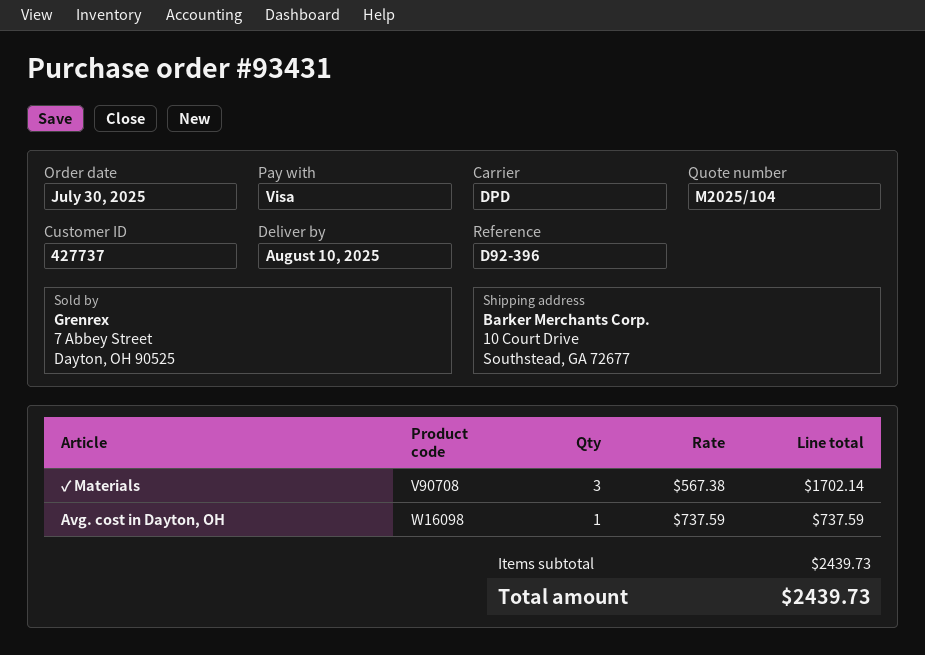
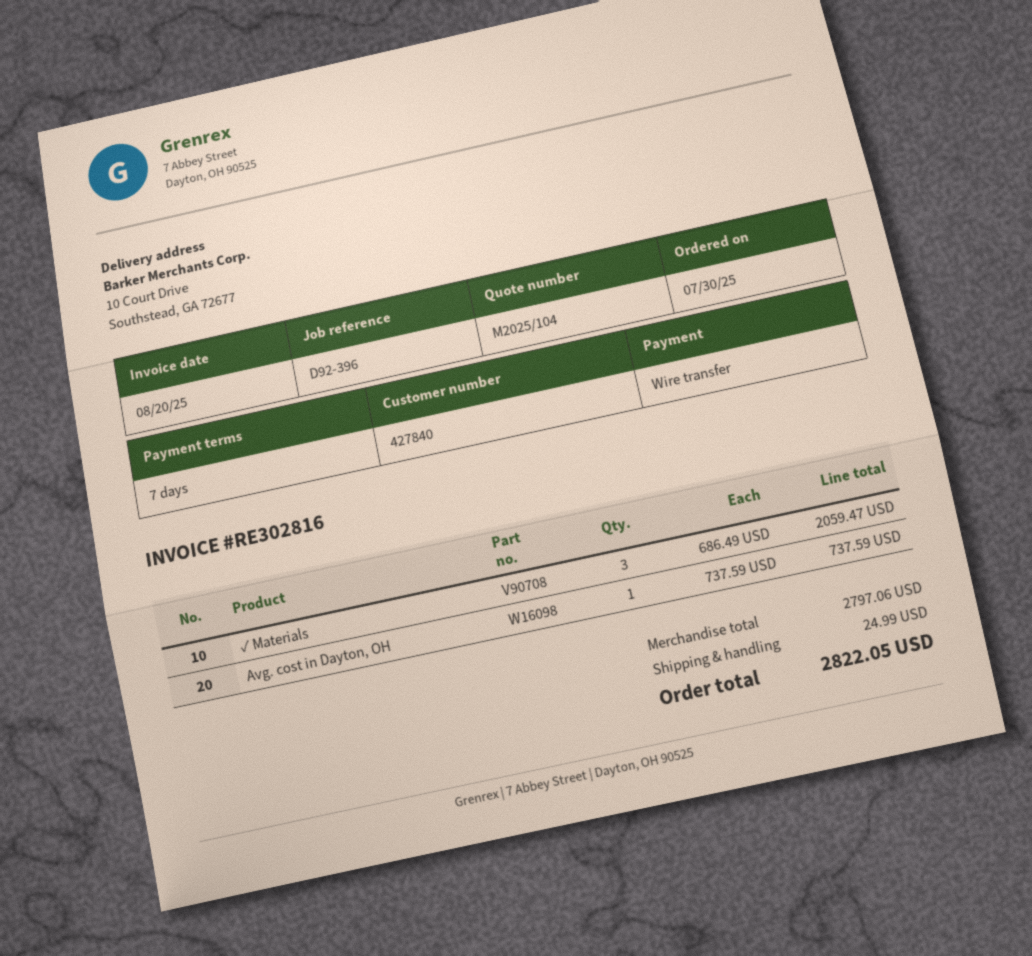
customer number: 427737 -> 427840
payment method: Visa -> bank transfer
✓ Materials: 3 x 567.38 = 1702.14 -> 3 x 686.49 = 2059.47
subtotal: 2439.73 -> 2797.06
shipping: none -> 24.99
total: 2439.73 -> 2822.05

